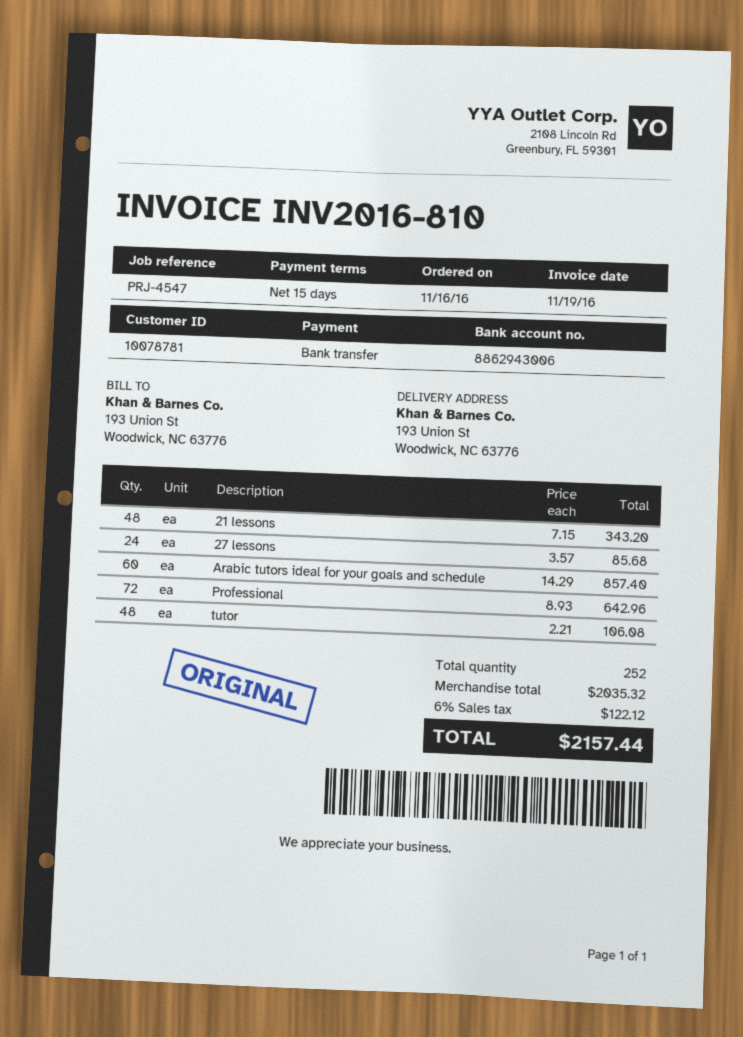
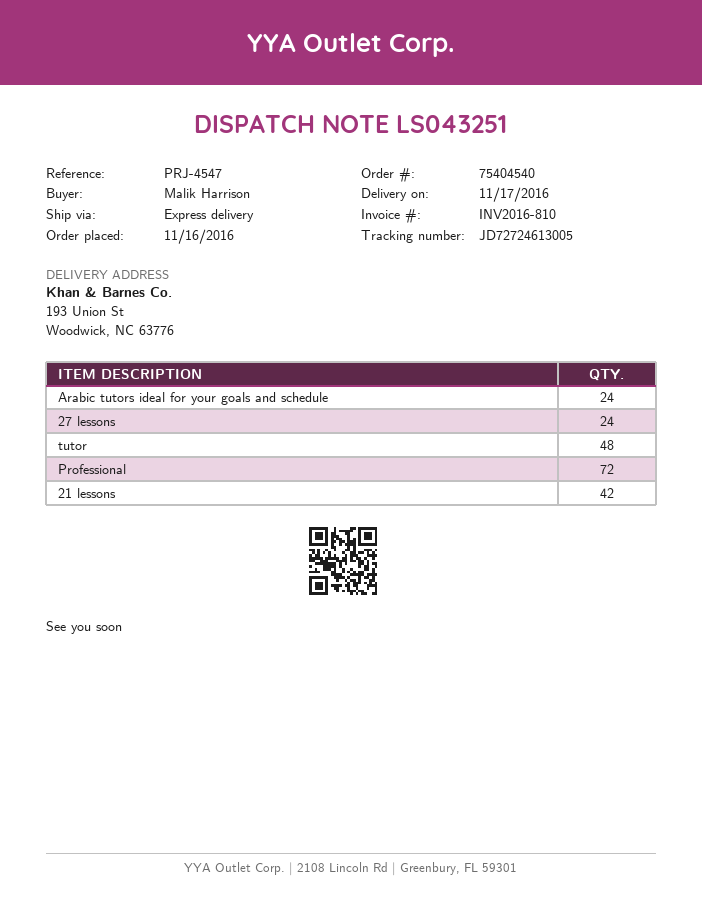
21 lessons: 48 -> 42
Arabic tutors ideal for your goals and schedule: 60 -> 24

